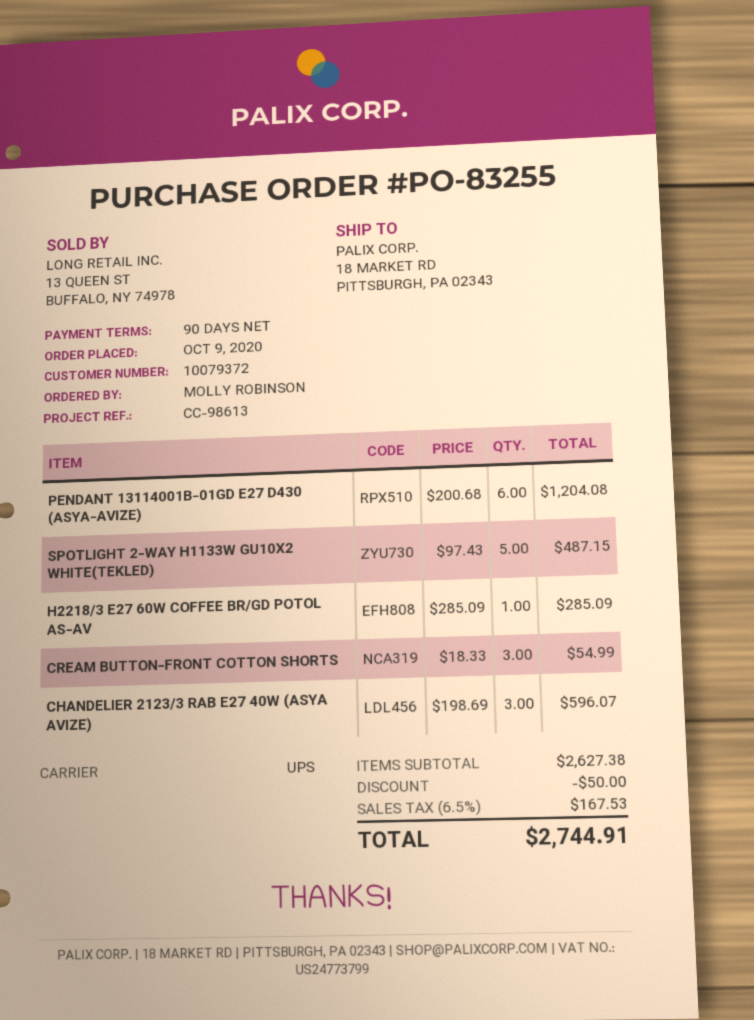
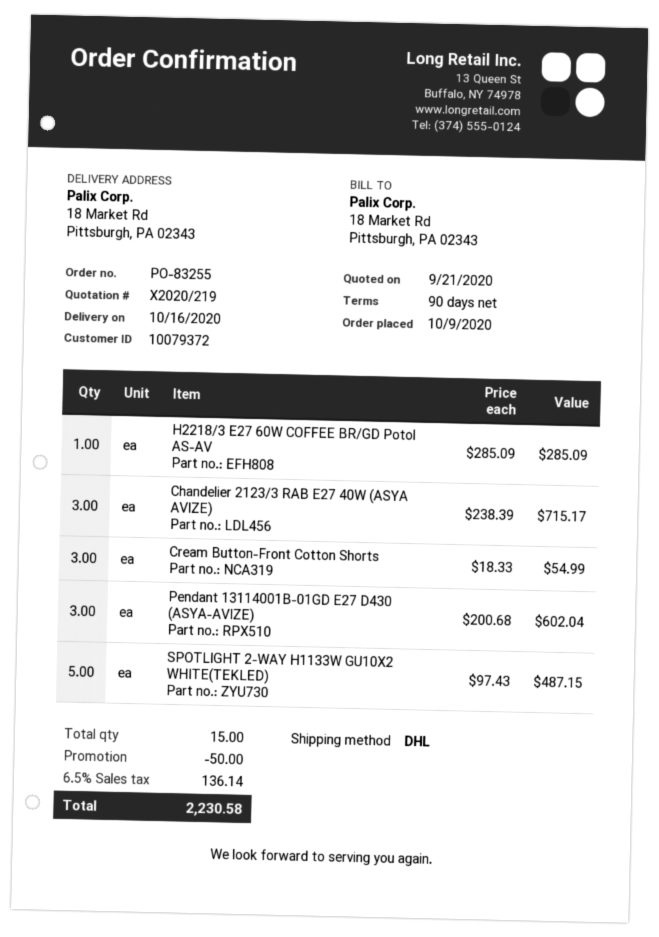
shipping method: UPS -> DHL
PENDANT 13114001B-01GD E27 D430 (ASYA-AVIZE): 6 x 200.68 = 1204.08 -> 3 x 200.68 = 602.04
CHANDELIER 2123/3 RAB E27 40W (ASYA AVIZE): 3 x 198.69 = 596.07 -> 3 x 238.39 = 715.17
tax: 6.5% = 167.53 -> 6.5% = 136.14
total: 2744.91 -> 2230.58

